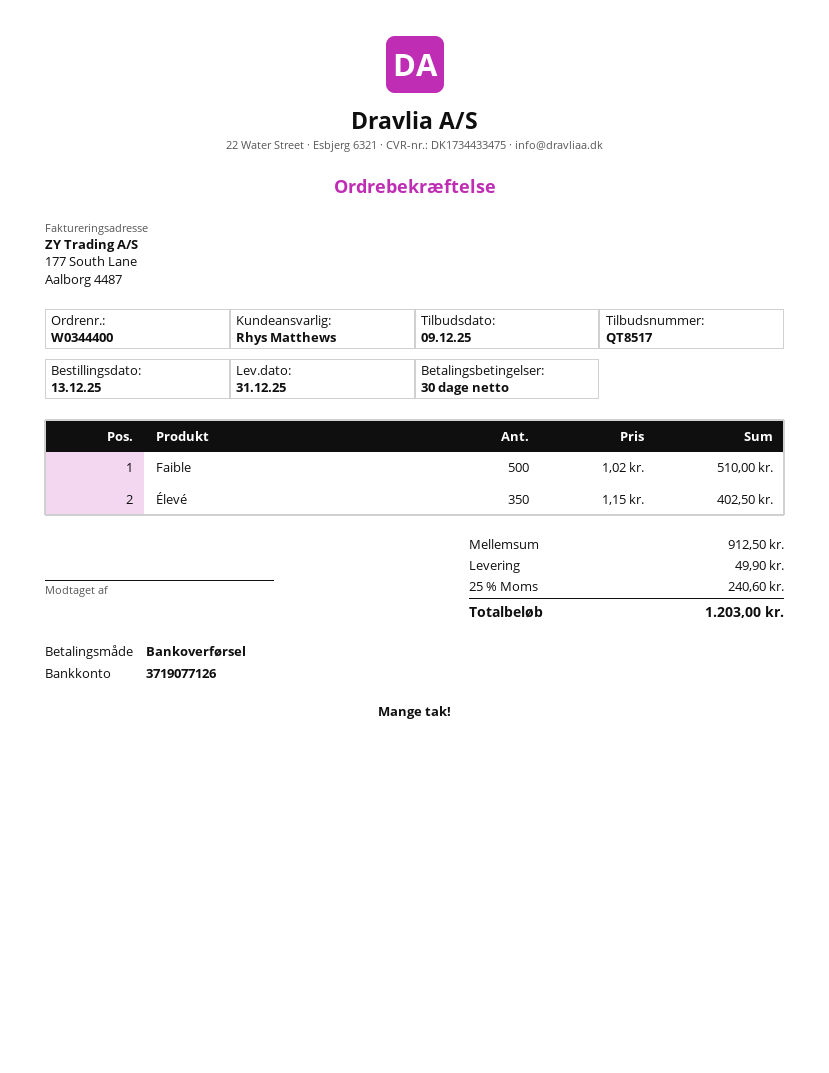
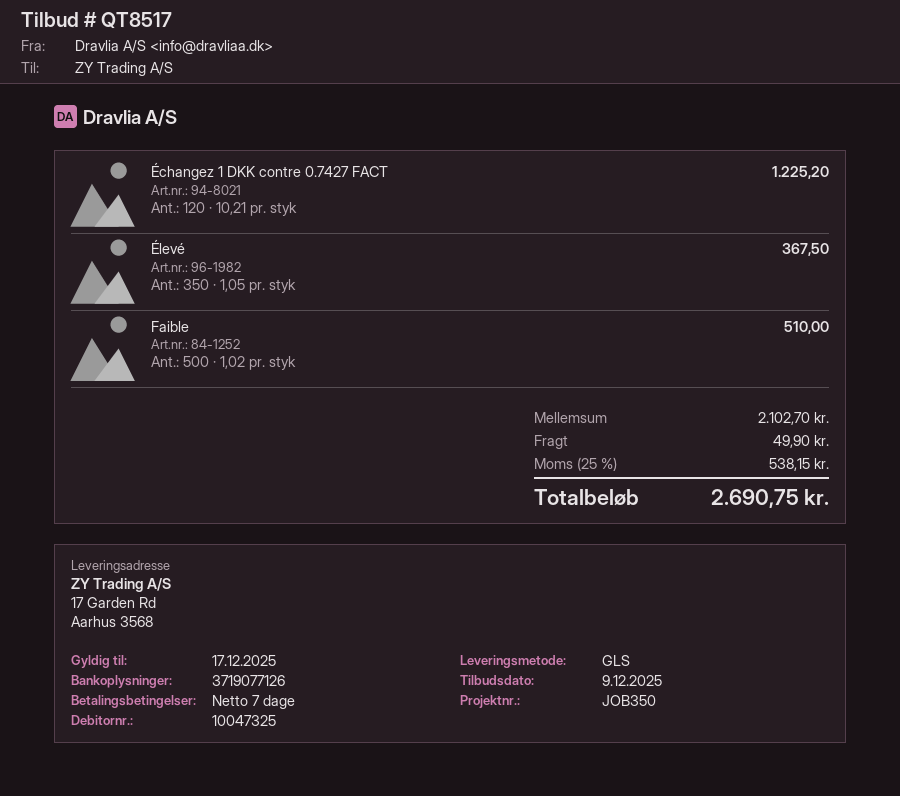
payment terms: 30 days -> 7 days
Élevé: 350 x 1.15 = 402.50 -> 350 x 1.05 = 367.50
Échangez 1 DKK contre 0.7427 FACT: none -> 120 x 10.21 = 1225.20
subtotal: 912.50 -> 2102.70
tax: 25% = 240.60 -> 25% = 538.15
total: 1203.00 -> 2690.75

